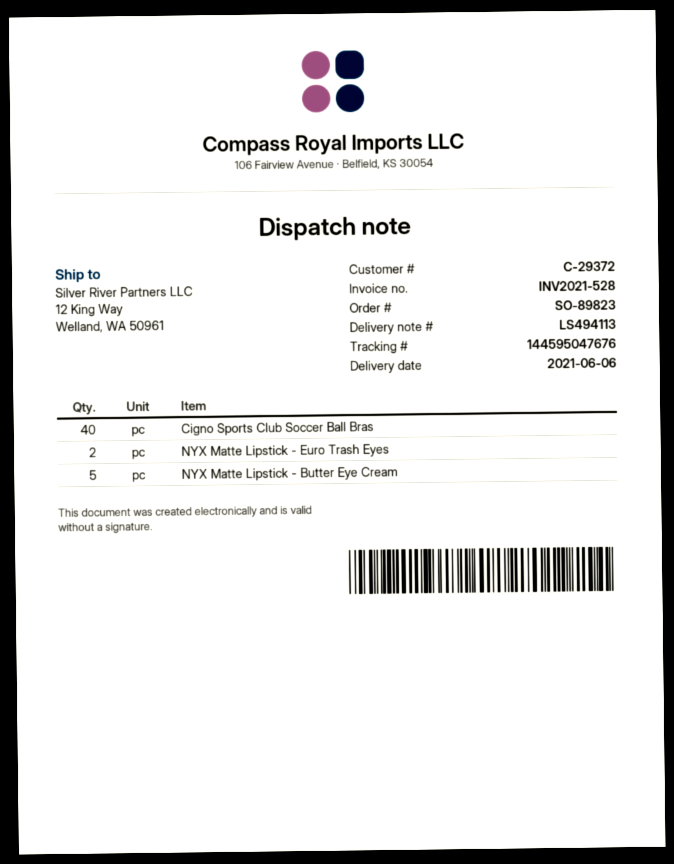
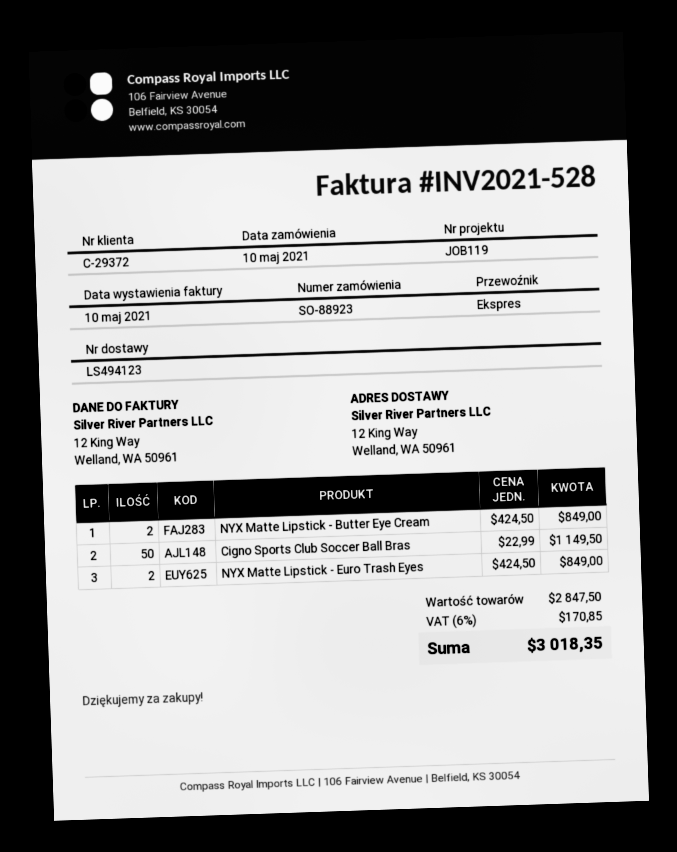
order number: SO-89823 -> SO-88923
delivery note number: LS494113 -> LS494123
Cigno Sports Club Soccer Ball Bras: 40 -> 50
NYX Matte Lipstick - Butter Eye Cream: 5 -> 2

